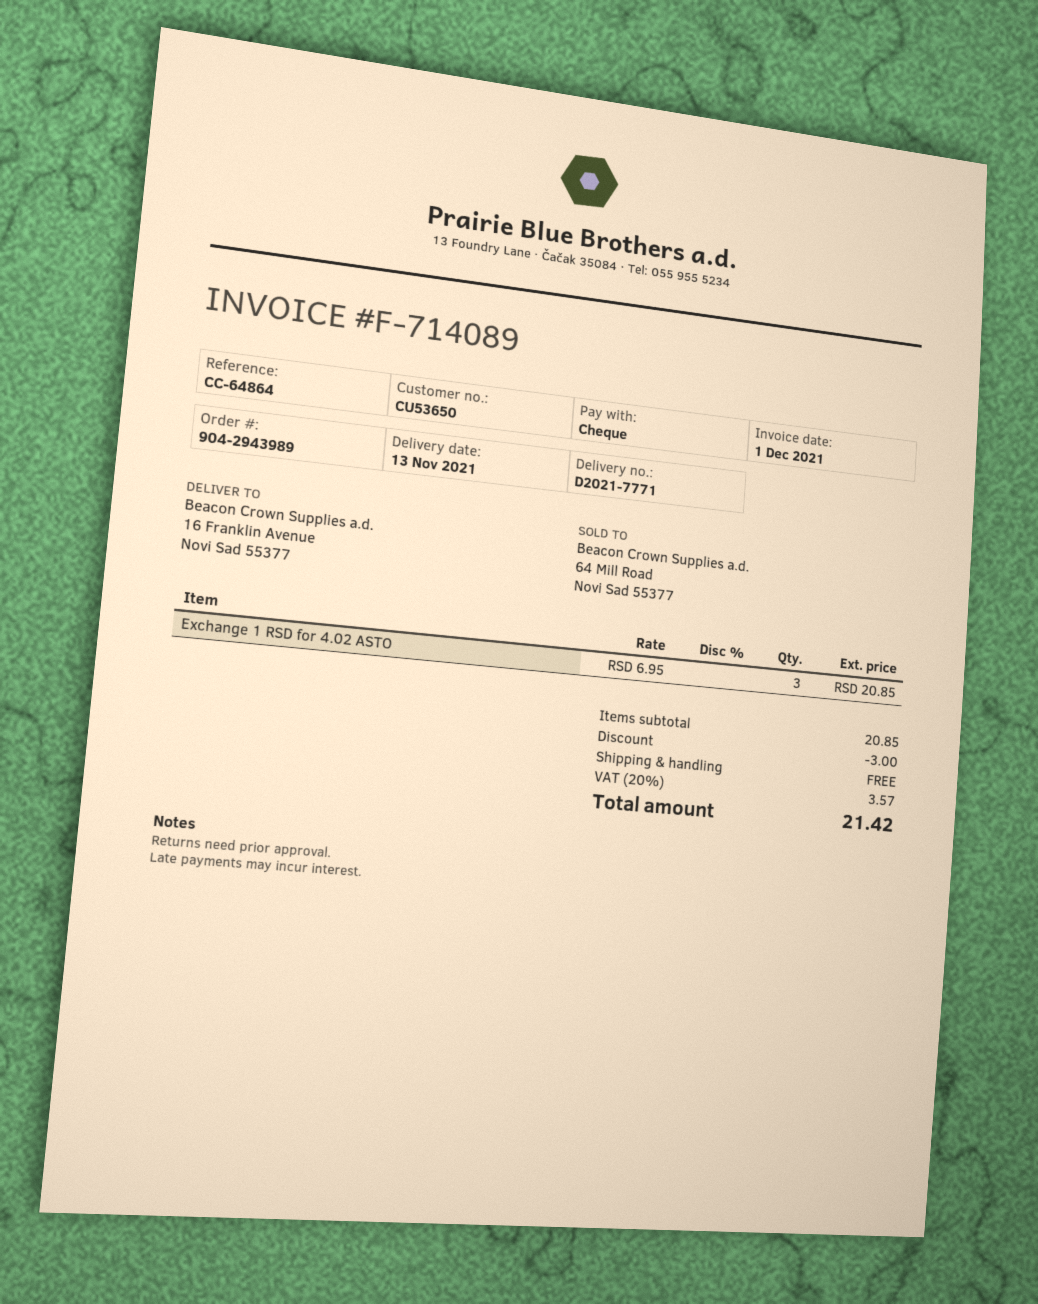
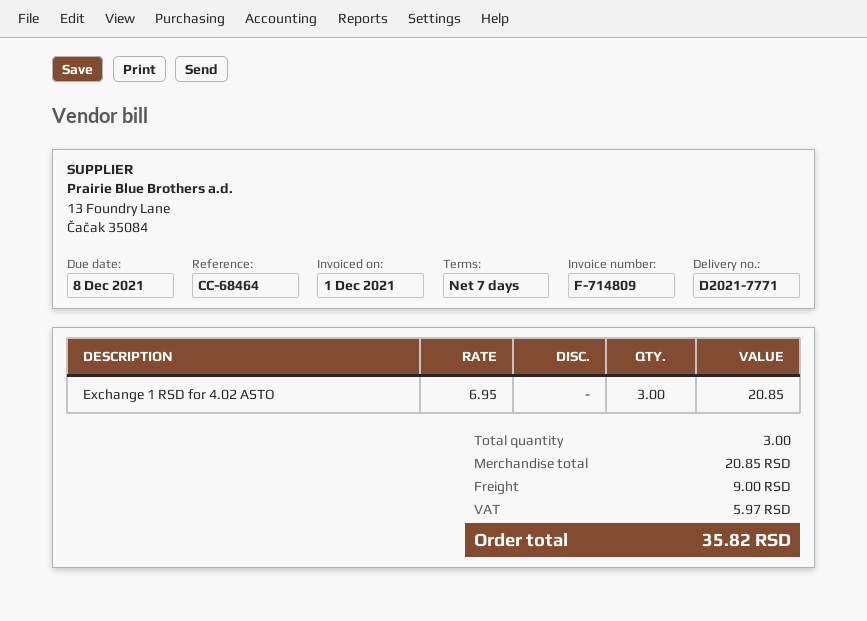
invoice number: F-714089 -> F-714809
reference: CC-64864 -> CC-68464
discount: 3.00 -> none
shipping: 0.00 -> 9.00
tax: 3.57 -> 5.97
total: 21.42 -> 35.82

